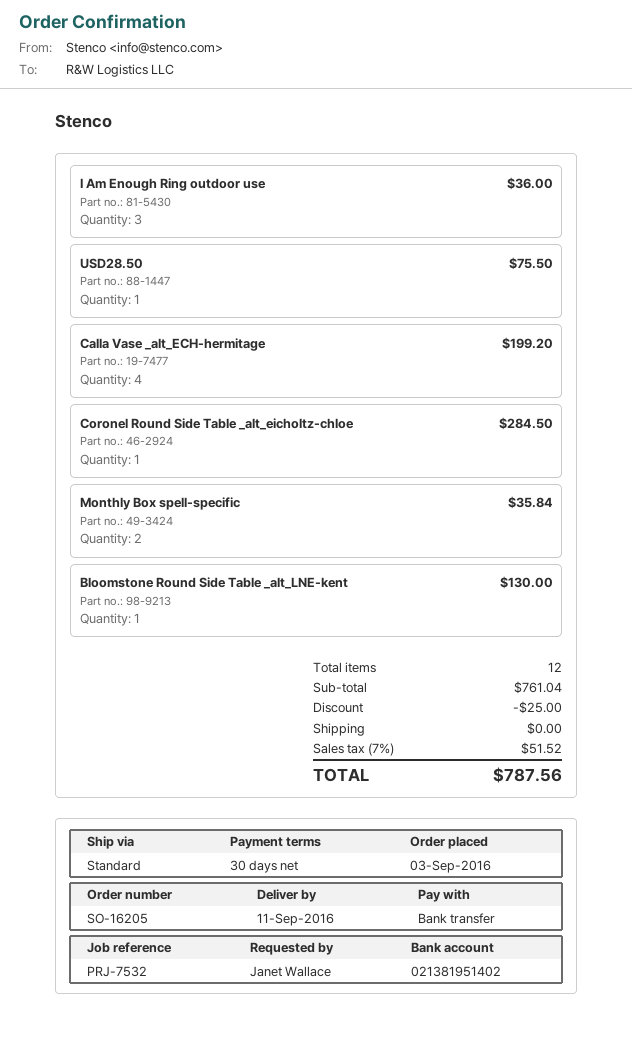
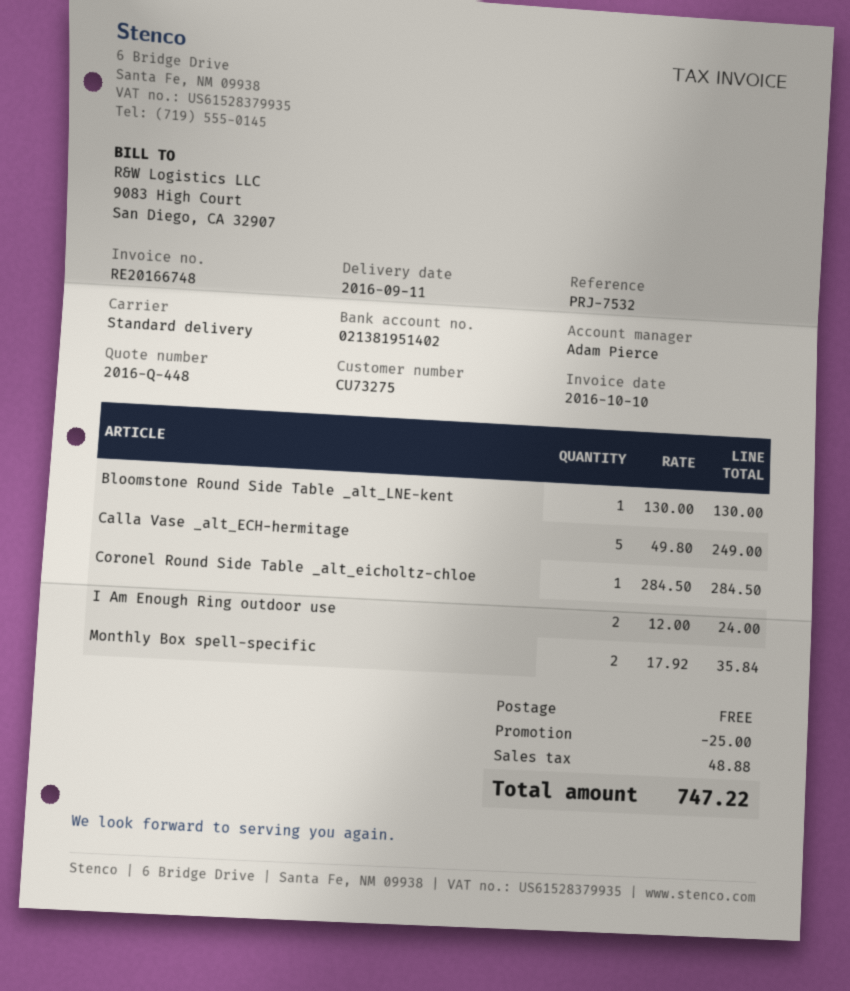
I Am Enough Ring outdoor use: 3 for 36.00 -> 2 for 24.00
USD28.50: 1 for 75.50 -> none
Calla Vase _alt_ECH-hermitage: 4 for 199.20 -> 5 for 249.00
tax: 51.52 -> 48.88
total: 787.56 -> 747.22

